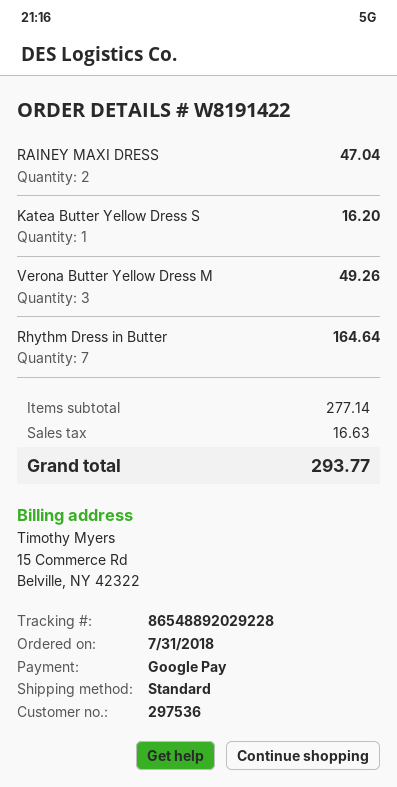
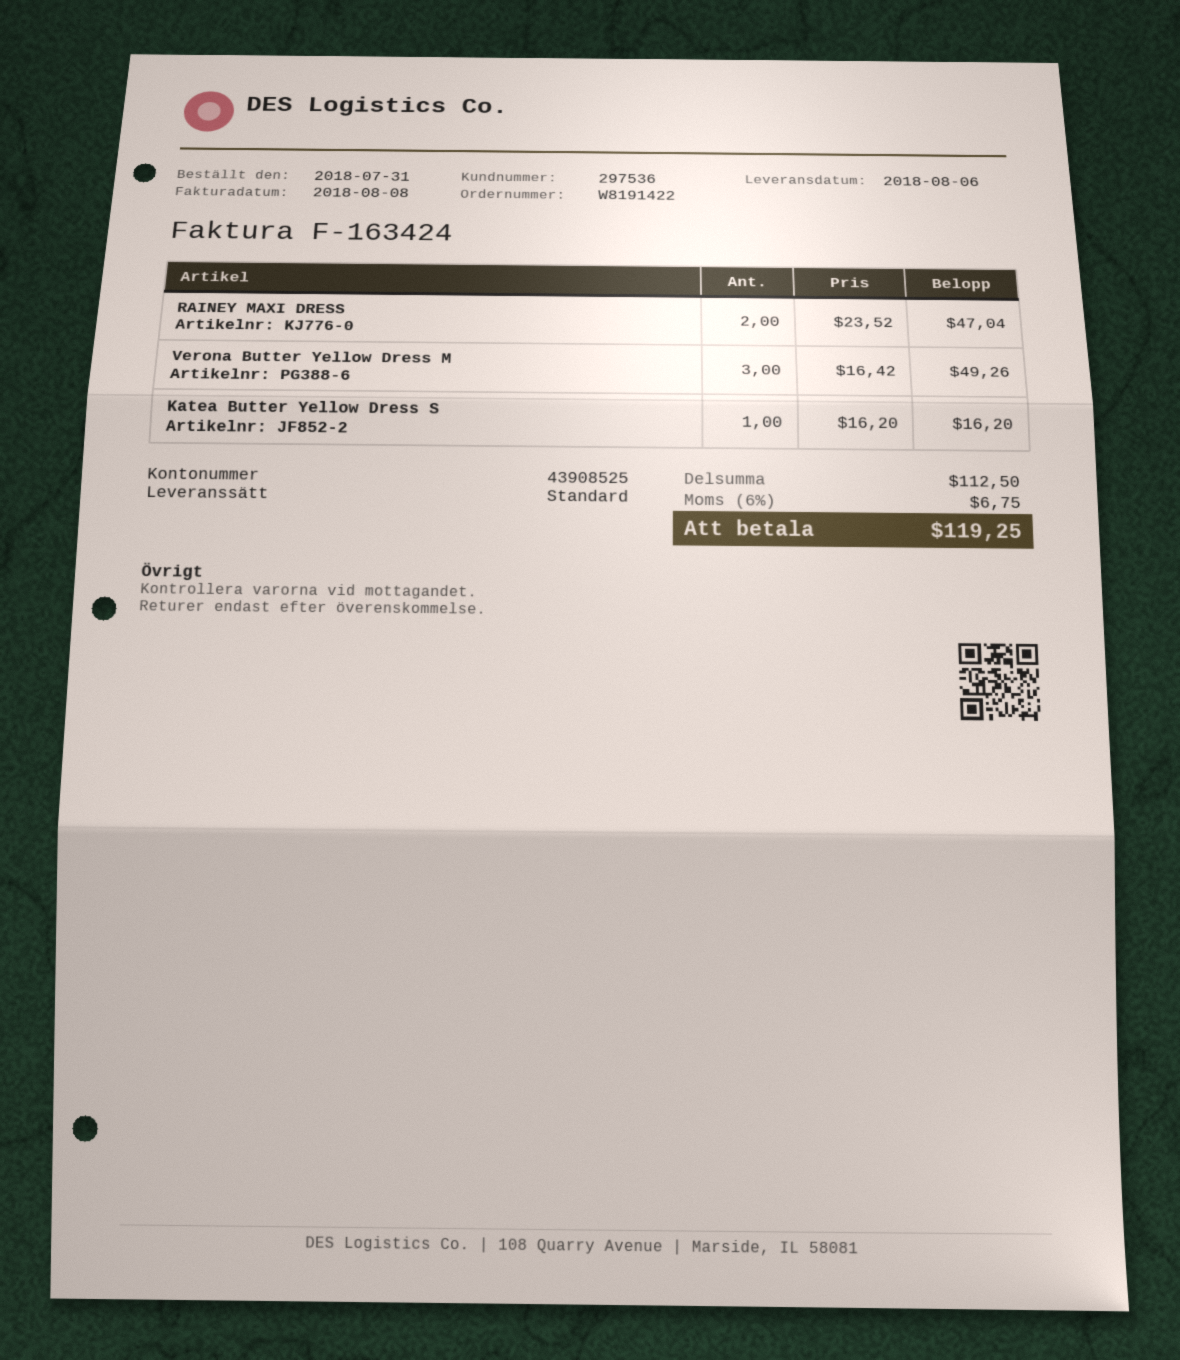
Rhythm Dress in Butter: 7 for 164.64 -> none
subtotal: 277.14 -> 112.50
tax: 16.63 -> 6.75
total: 293.77 -> 119.25

